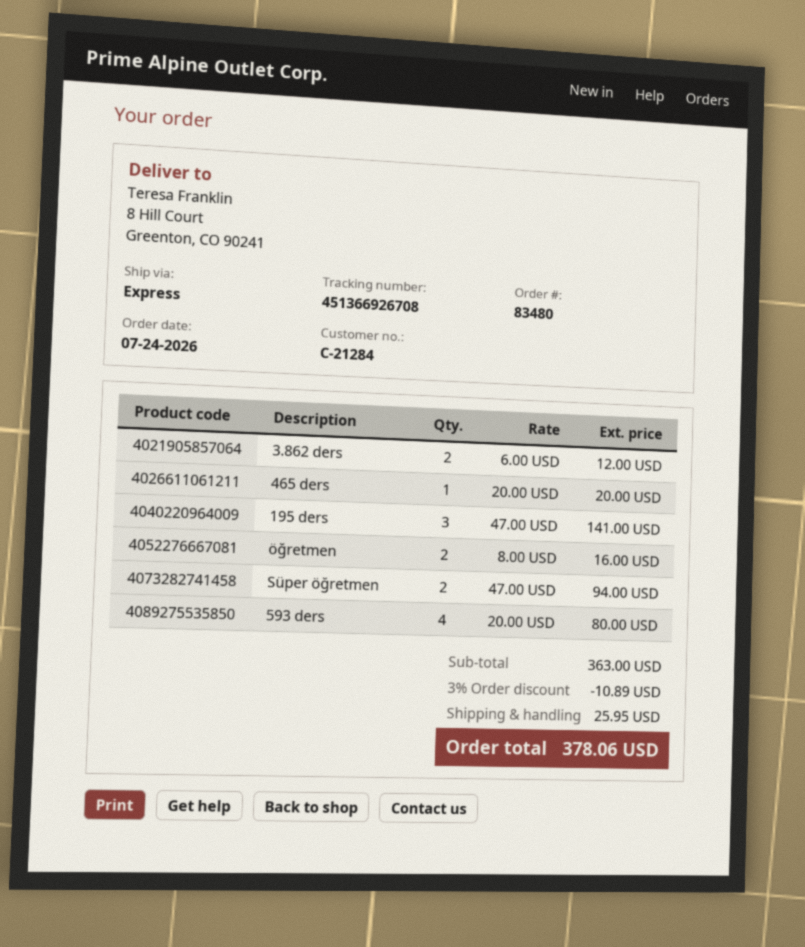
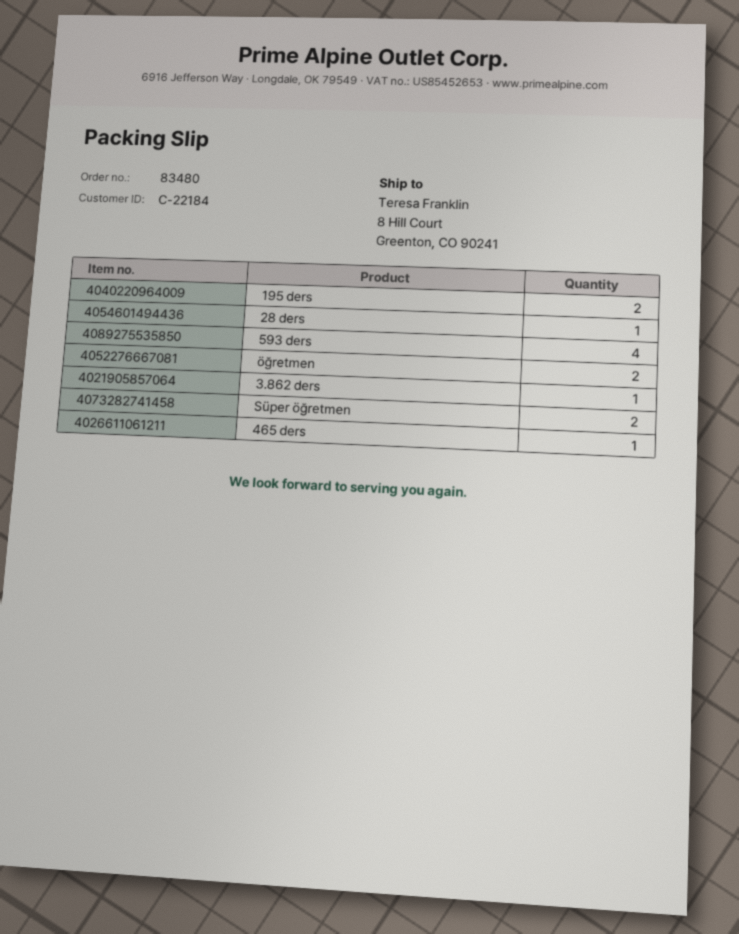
customer number: C-21284 -> C-22184
3.862 ders: 2 -> 1
195 ders: 3 -> 2
28 ders: none -> 1

